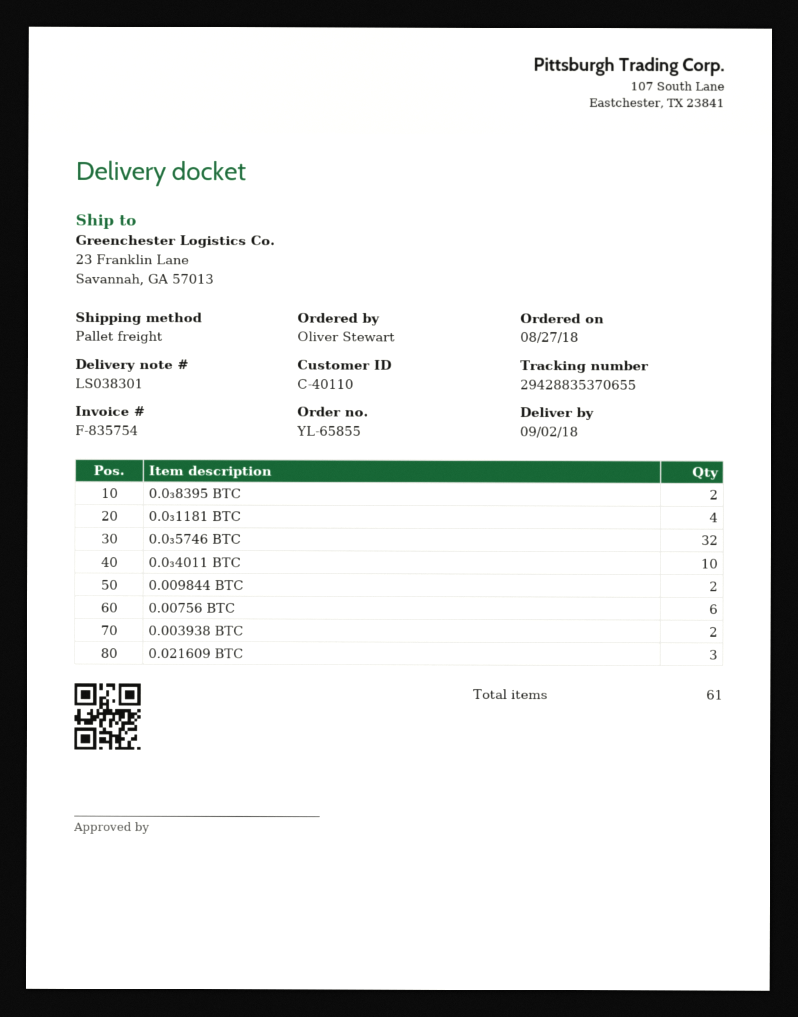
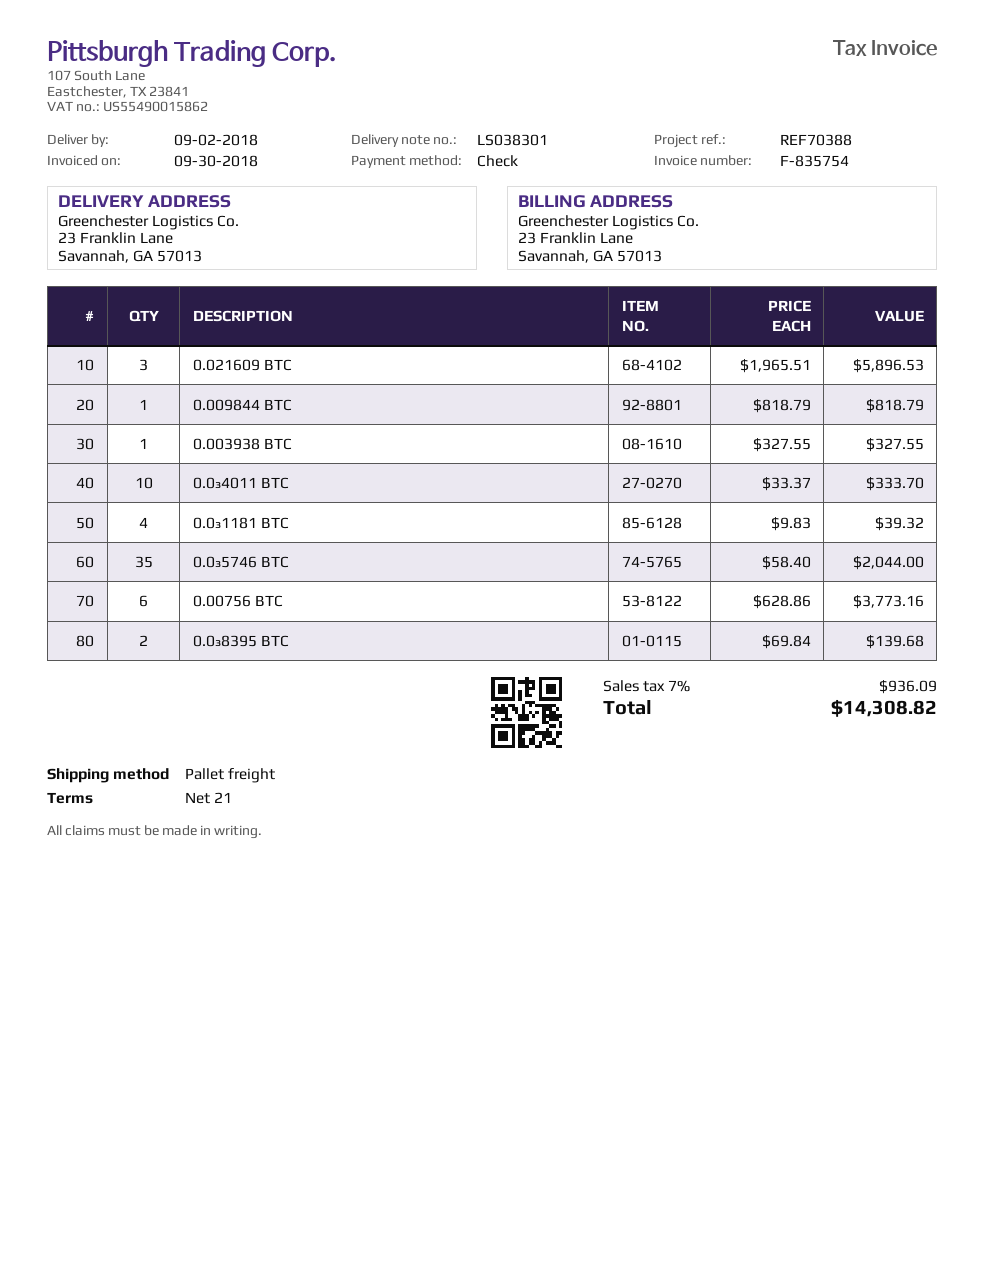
0.0₃5746 BTC: 32 -> 35
0.009844 BTC: 2 -> 1
0.003938 BTC: 2 -> 1

